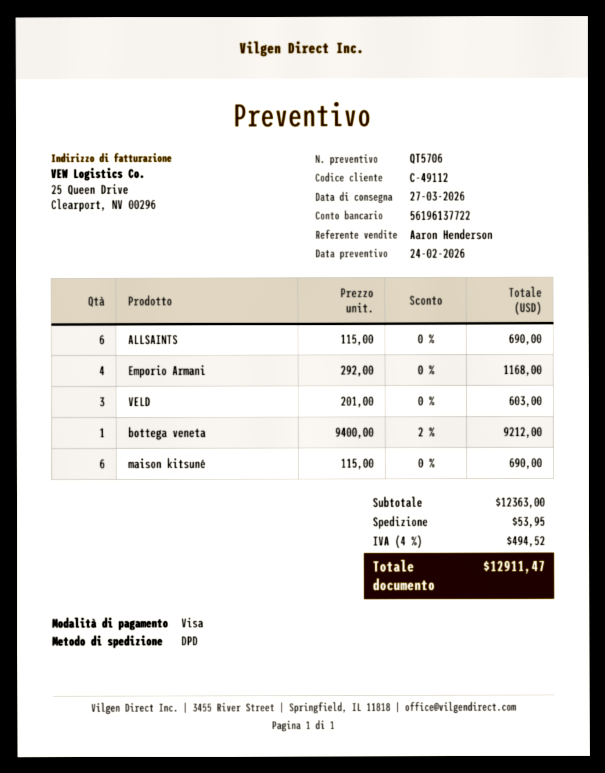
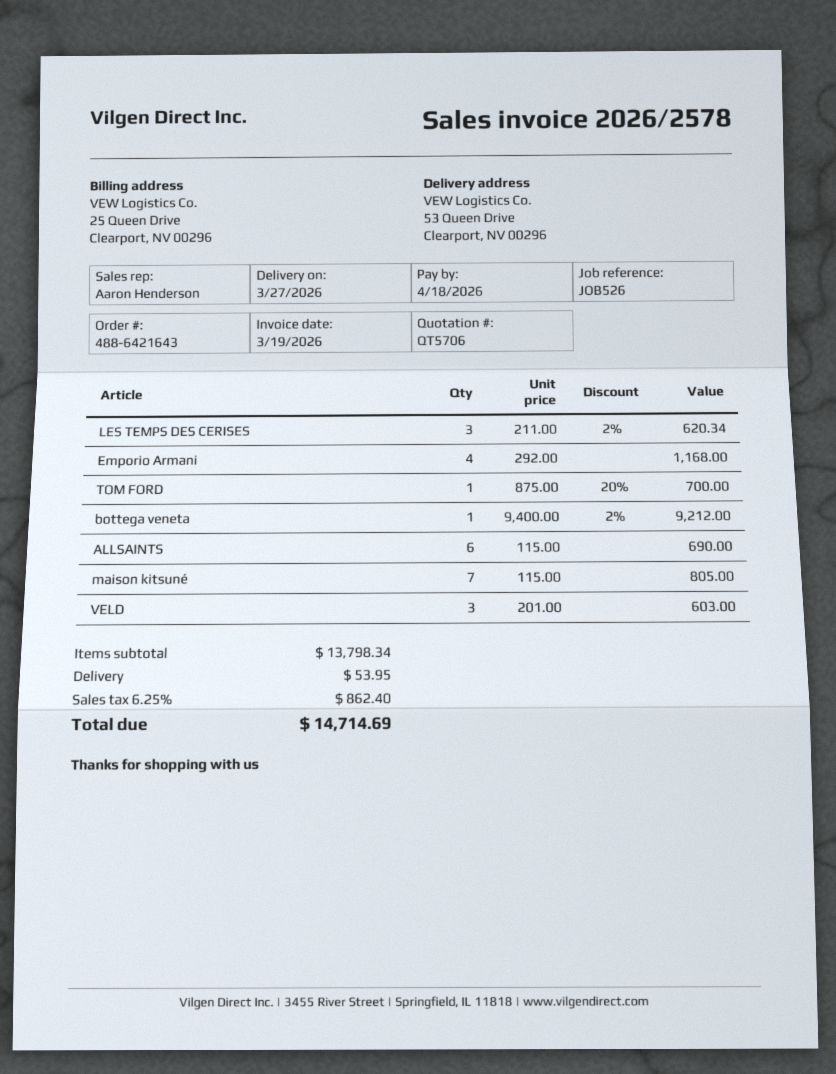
maison kitsuné: 6 x 115.00 = 690.00 -> 7 x 115.00 = 805.00
LES TEMPS DES CERISES: none -> 3 x 211.00 - 2% = 620.34
TOM FORD: none -> 1 x 875.00 - 20% = 700.00
subtotal: 12363.00 -> 13798.34
tax: 4% = 494.52 -> 6.25% = 862.40
total: 12911.47 -> 14714.69

